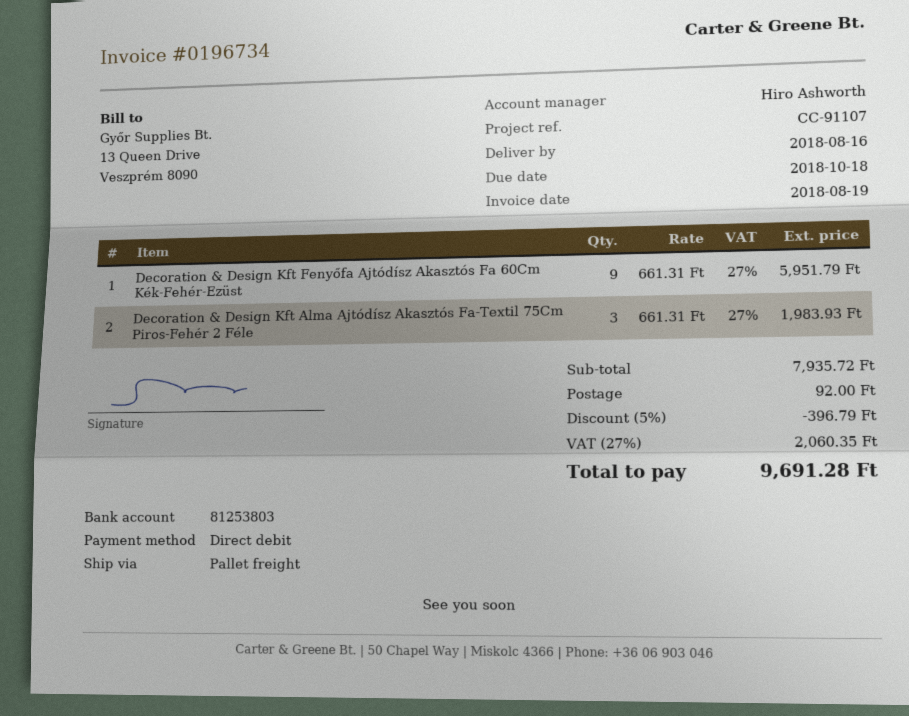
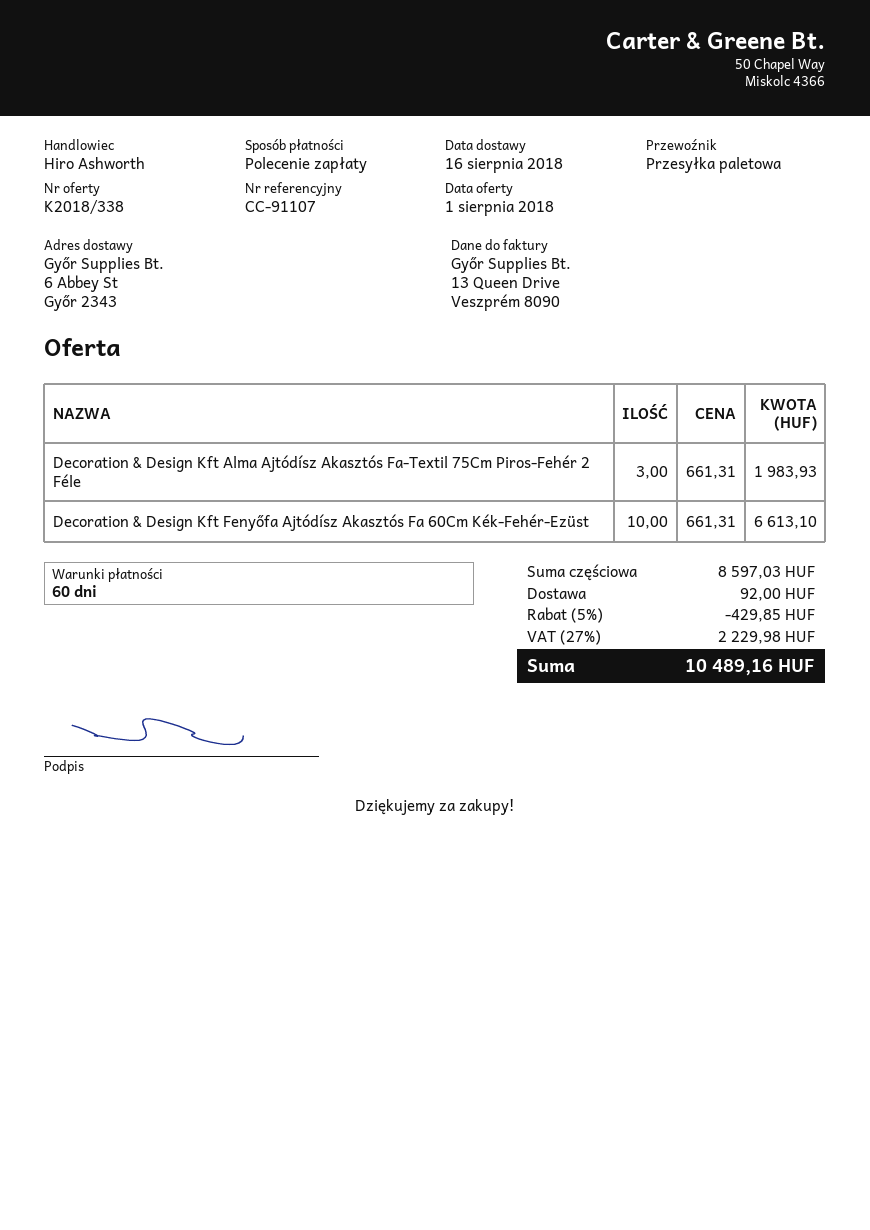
Decoration & Design Kft Fenyőfa Ajtódísz Akasztós Fa 60Cm Kék-Fehér-Ezüst: 9 x 661.31 = 5951.79 -> 10 x 661.31 = 6613.10
subtotal: 7935.72 -> 8597.03
discount: 5% = 396.79 -> 5% = 429.85
tax: 27% = 2060.35 -> 27% = 2229.98
total: 9691.28 -> 10489.16

